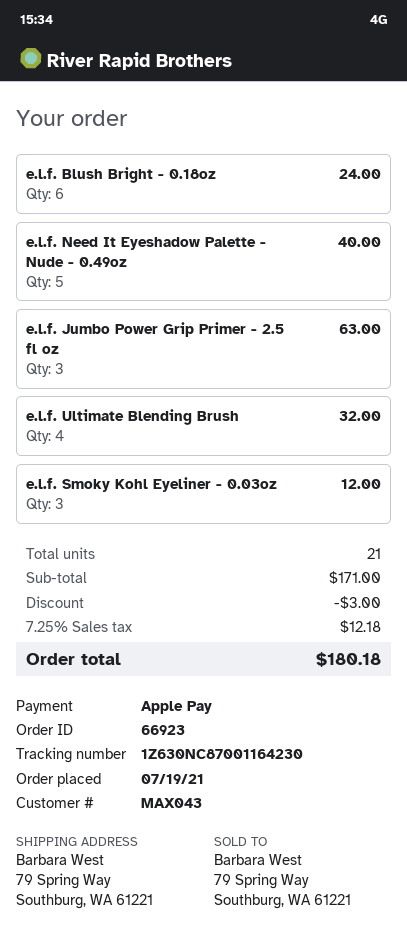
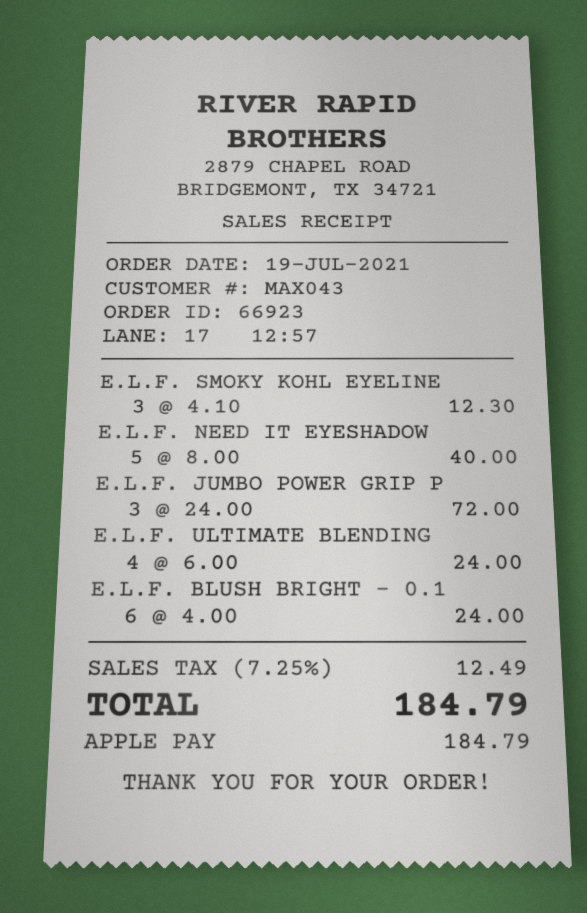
e.l.f. Jumbo Power Grip Primer - 2.5 fl oz: 3 for 63.00 -> 3 for 72.00
e.l.f. Ultimate Blending Brush: 4 for 32.00 -> 4 for 24.00
e.l.f. Smoky Kohl Eyeliner - 0.03oz: 3 for 12.00 -> 3 for 12.30
discount: 3.00 -> none
tax: 7.25% = 12.18 -> 7.25% = 12.49
total: 180.18 -> 184.79

